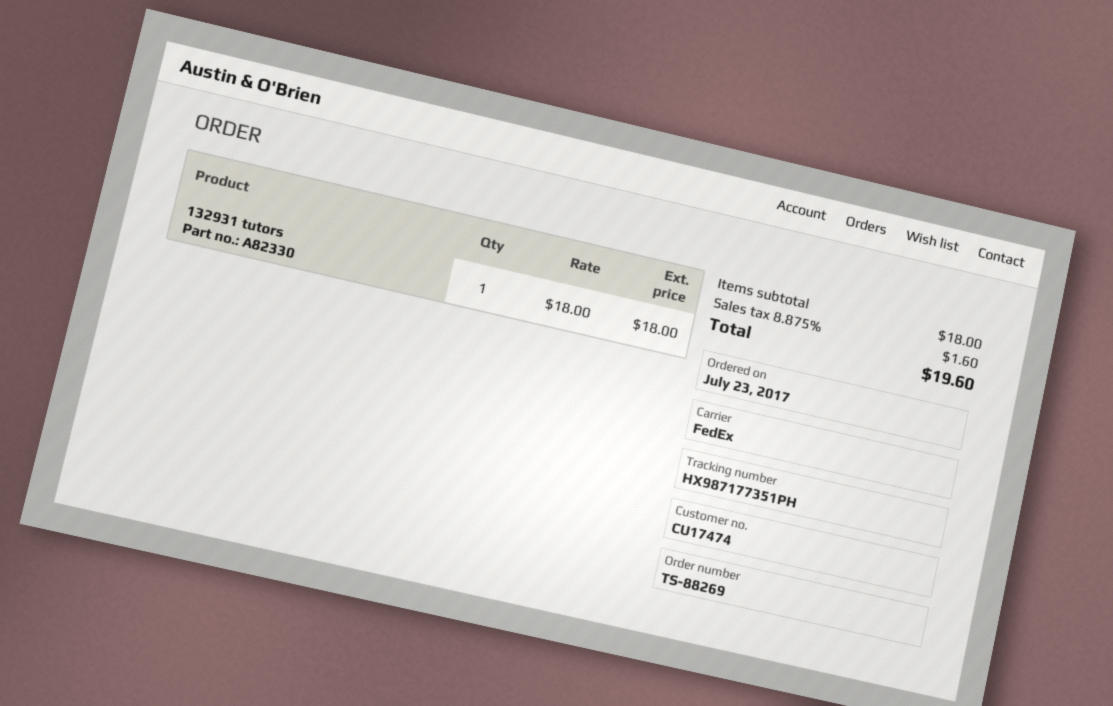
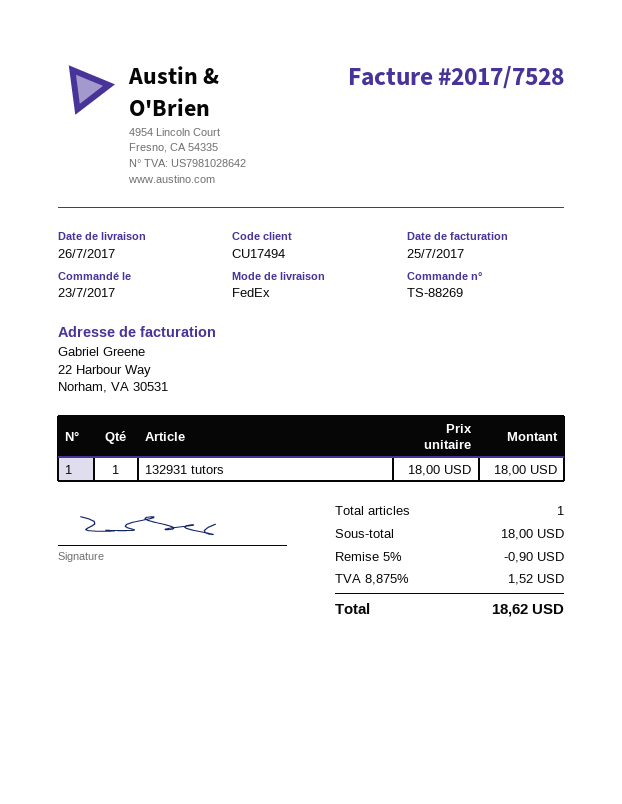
customer number: CU17474 -> CU17494
discount: none -> 5% = 0.90
tax: 8.875% = 1.60 -> 8.875% = 1.52
total: 19.60 -> 18.62

